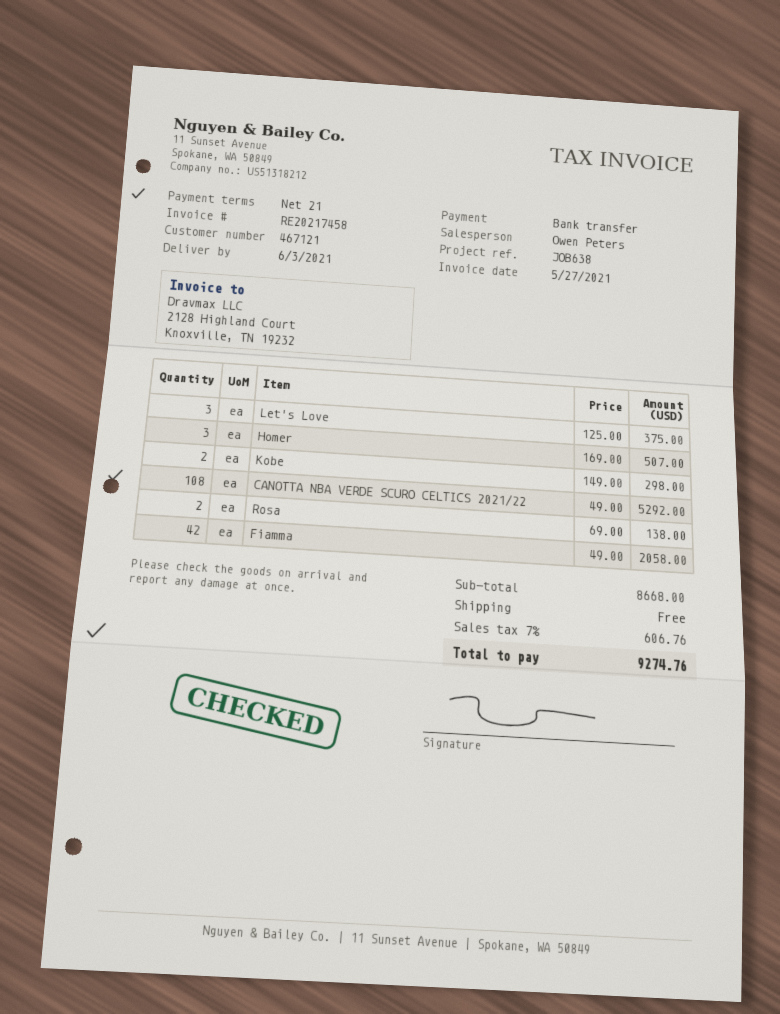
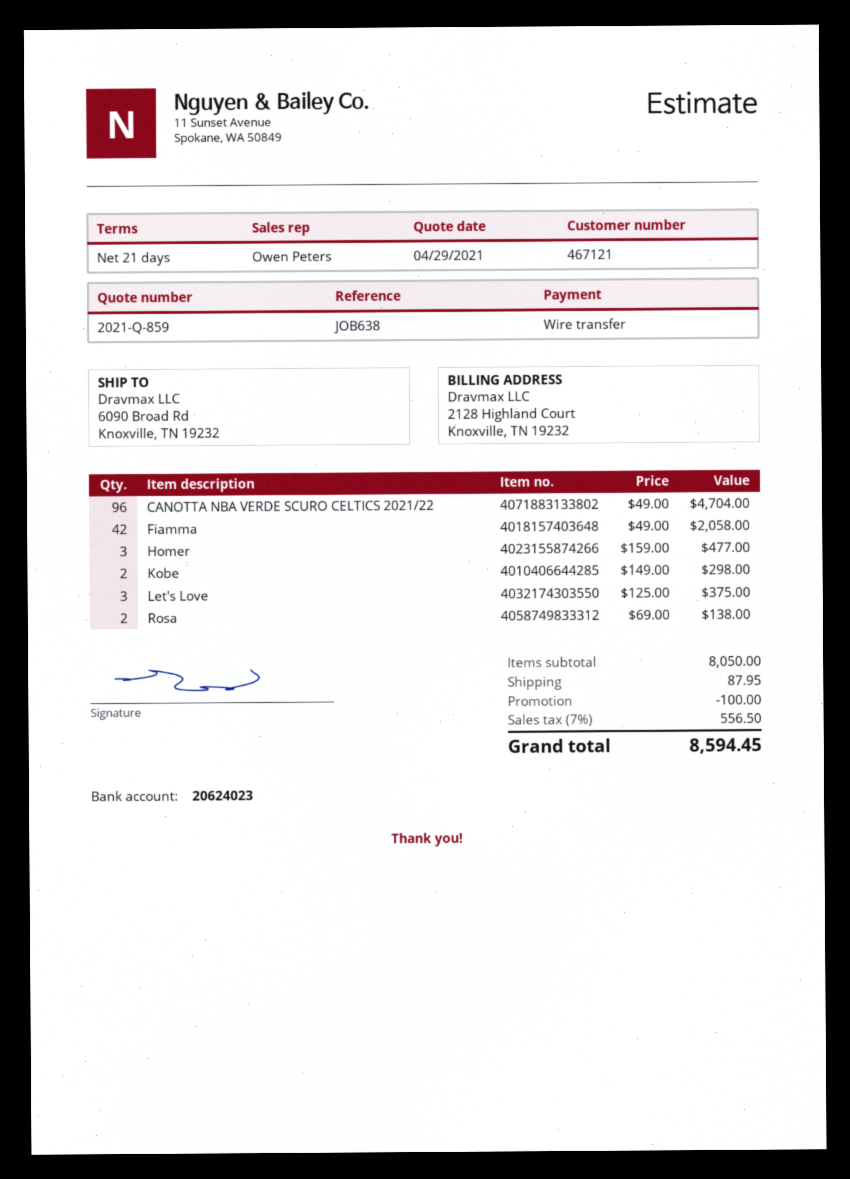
Homer: 3 x 169.00 = 507.00 -> 3 x 159.00 = 477.00
CANOTTA NBA VERDE SCURO CELTICS 2021/22: 108 x 49.00 = 5292.00 -> 96 x 49.00 = 4704.00
subtotal: 8668.00 -> 8050.00
discount: none -> 100.00
shipping: 0.00 -> 87.95
tax: 7% = 606.76 -> 7% = 556.50
total: 9274.76 -> 8594.45

